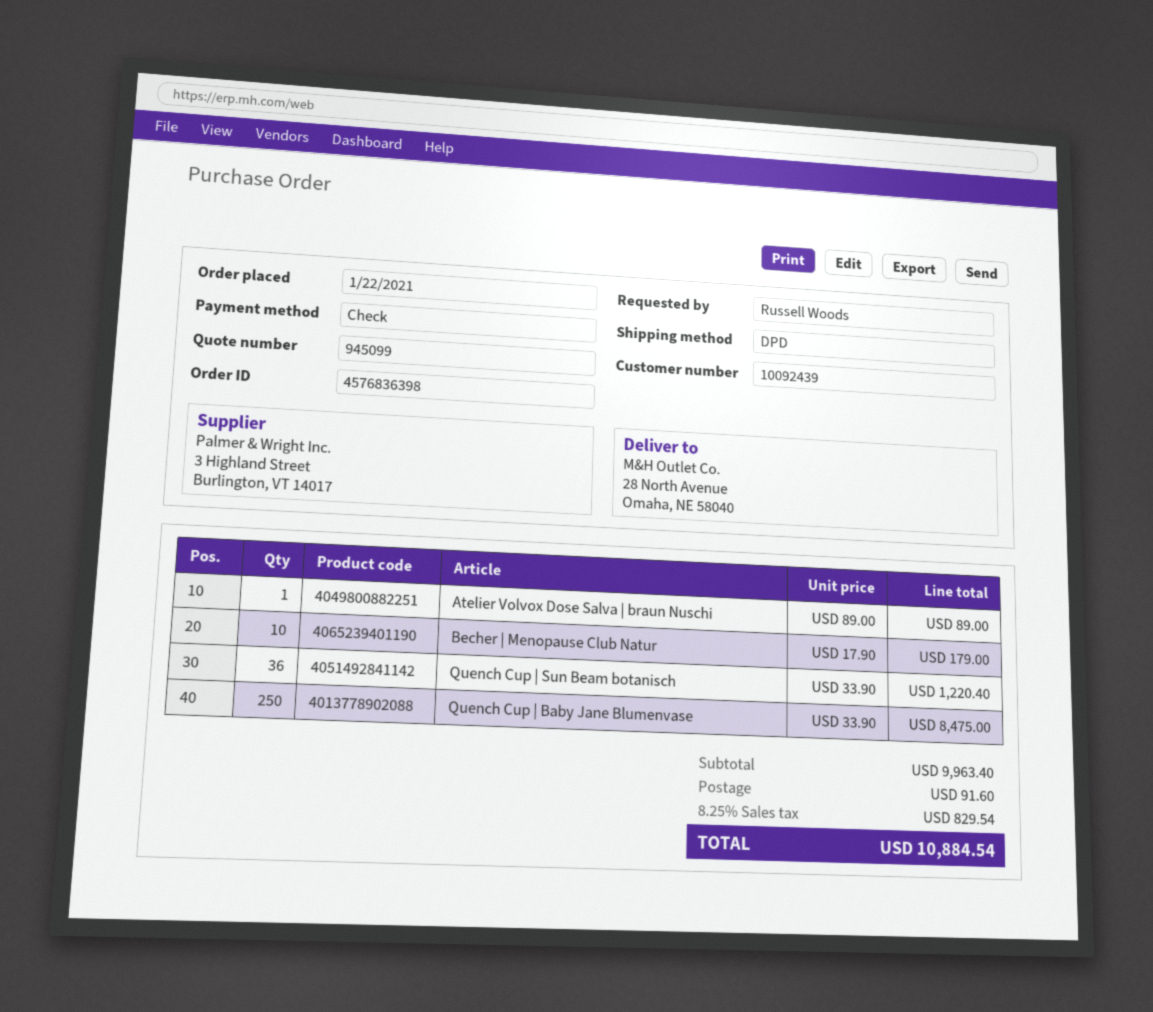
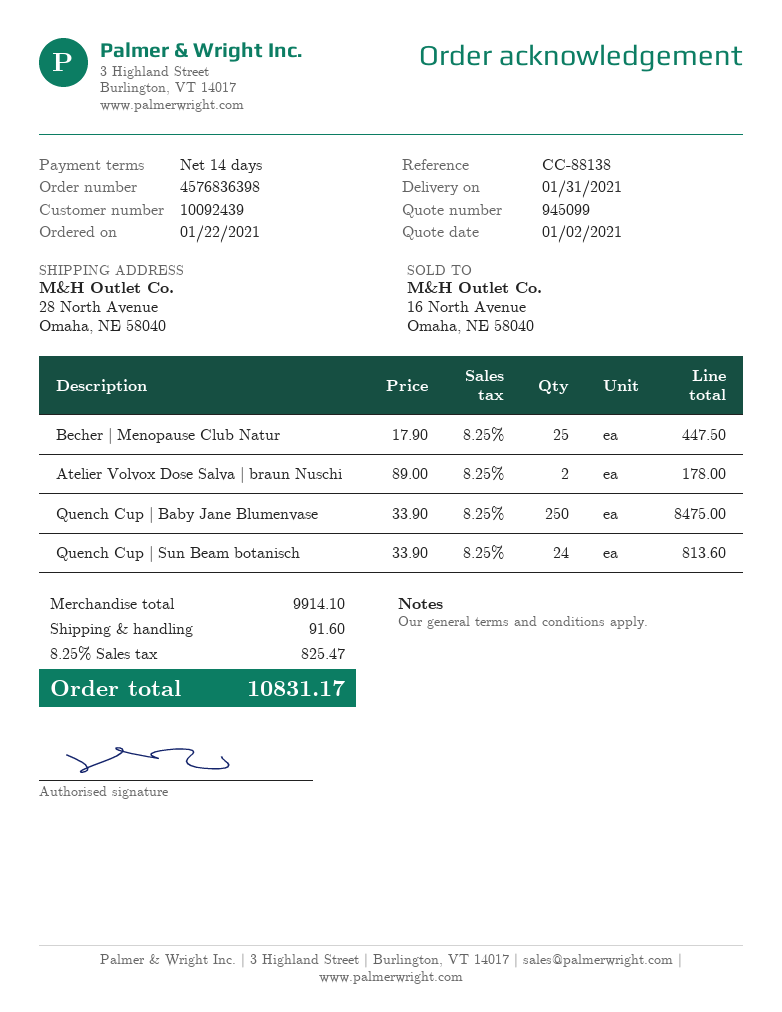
Atelier Volvox Dose Salva | braun Nuschi: 1 x 89.00 = 89.00 -> 2 x 89.00 = 178.00
Becher | Menopause Club Natur: 10 x 17.90 = 179.00 -> 25 x 17.90 = 447.50
Quench Cup | Sun Beam botanisch: 36 x 33.90 = 1220.40 -> 24 x 33.90 = 813.60
subtotal: 9963.40 -> 9914.10
tax: 8.25% = 829.54 -> 8.25% = 825.47
total: 10884.54 -> 10831.17

